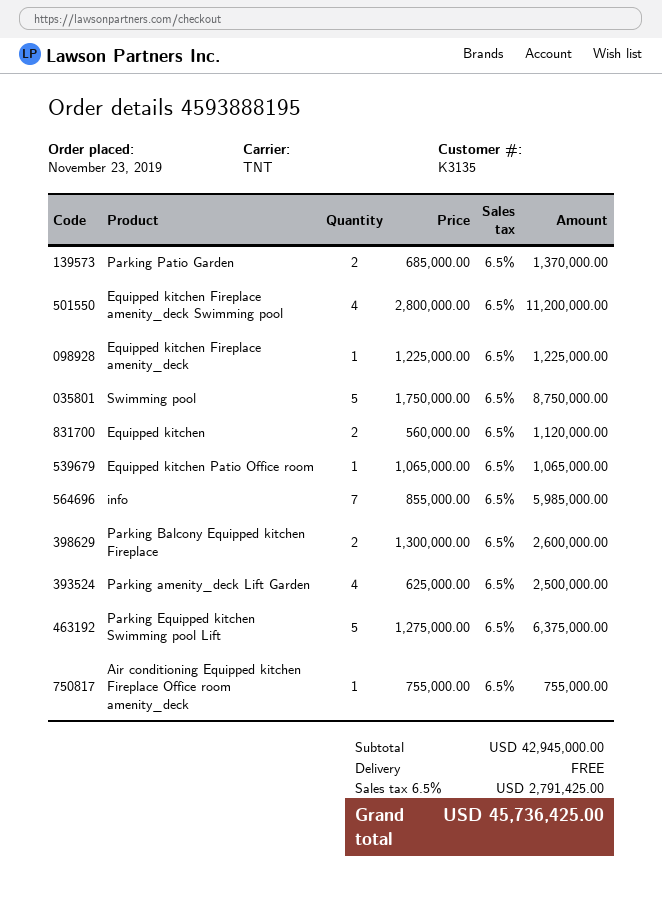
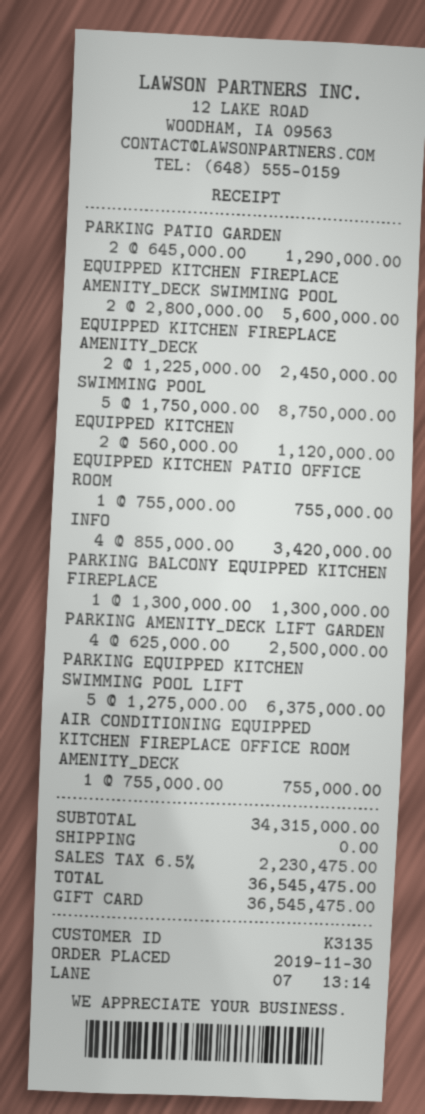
order date: 2019-11-23 -> 2019-11-30
Parking Patio Garden: 2 x 685000.00 = 1370000.00 -> 2 x 645000.00 = 1290000.00
Equipped kitchen Fireplace amenity_deck Swimming pool: 4 x 2800000.00 = 11200000.00 -> 2 x 2800000.00 = 5600000.00
Equipped kitchen Fireplace amenity_deck: 1 x 1225000.00 = 1225000.00 -> 2 x 1225000.00 = 2450000.00
Equipped kitchen Patio Office room: 1 x 1065000.00 = 1065000.00 -> 1 x 755000.00 = 755000.00
info: 7 x 855000.00 = 5985000.00 -> 4 x 855000.00 = 3420000.00
Parking Balcony Equipped kitchen Fireplace: 2 x 1300000.00 = 2600000.00 -> 1 x 1300000.00 = 1300000.00
subtotal: 42945000.00 -> 34315000.00
tax: 6.5% = 2791425.00 -> 6.5% = 2230475.00
total: 45736425.00 -> 36545475.00

